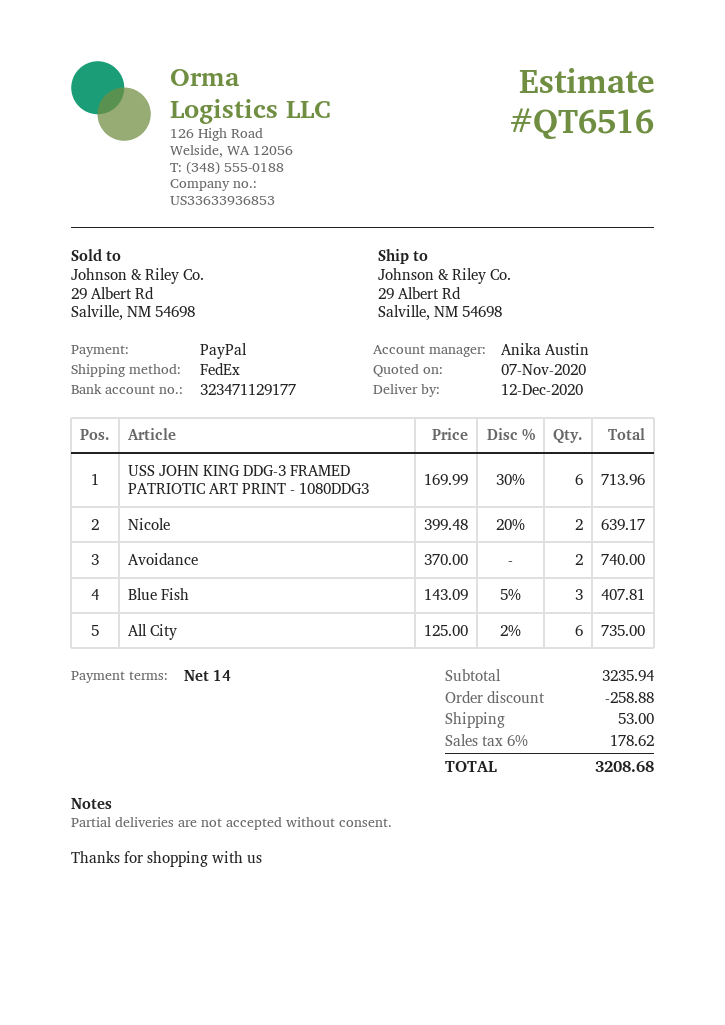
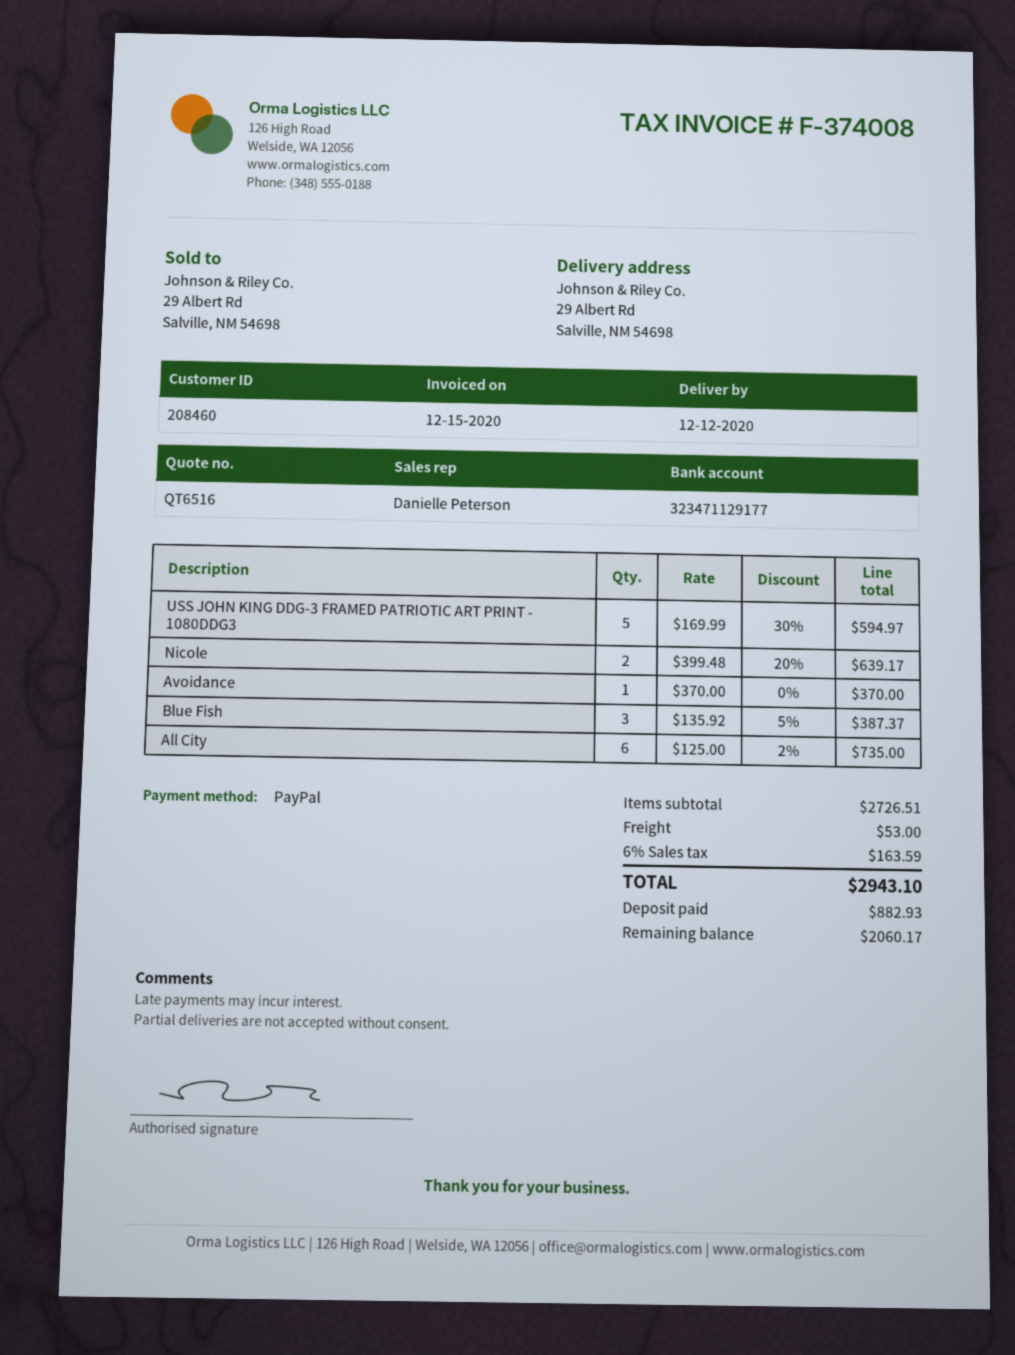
sales rep: Anika Austin -> Danielle Peterson
USS JOHN KING DDG-3 FRAMED PATRIOTIC ART PRINT - 1080DDG3: 6 x 169.99 - 30% = 713.96 -> 5 x 169.99 - 30% = 594.97
Avoidance: 2 x 370.00 = 740.00 -> 1 x 370.00 = 370.00
Blue Fish: 3 x 143.09 - 5% = 407.81 -> 3 x 135.92 - 5% = 387.37
subtotal: 3235.94 -> 2726.51
discount: 258.88 -> none
tax: 6% = 178.62 -> 6% = 163.59
total: 3208.68 -> 2943.10

